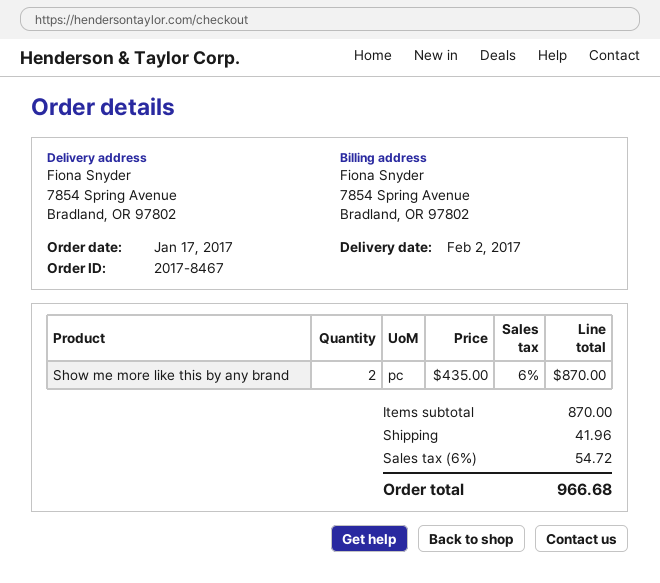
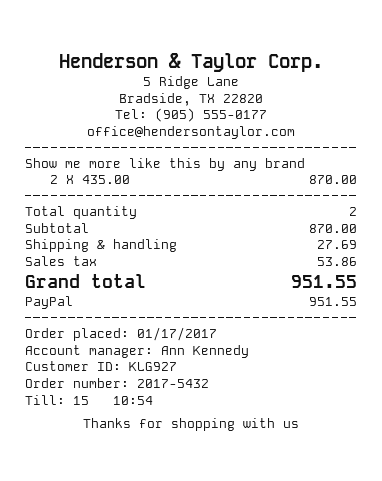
order number: 2017-8467 -> 2017-5432
shipping: 41.96 -> 27.69
tax: 54.72 -> 53.86
total: 966.68 -> 951.55

